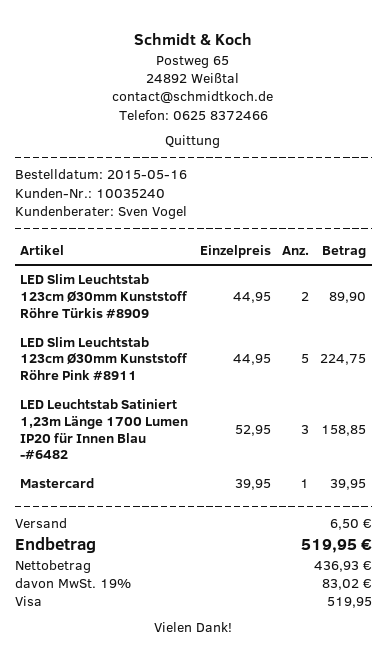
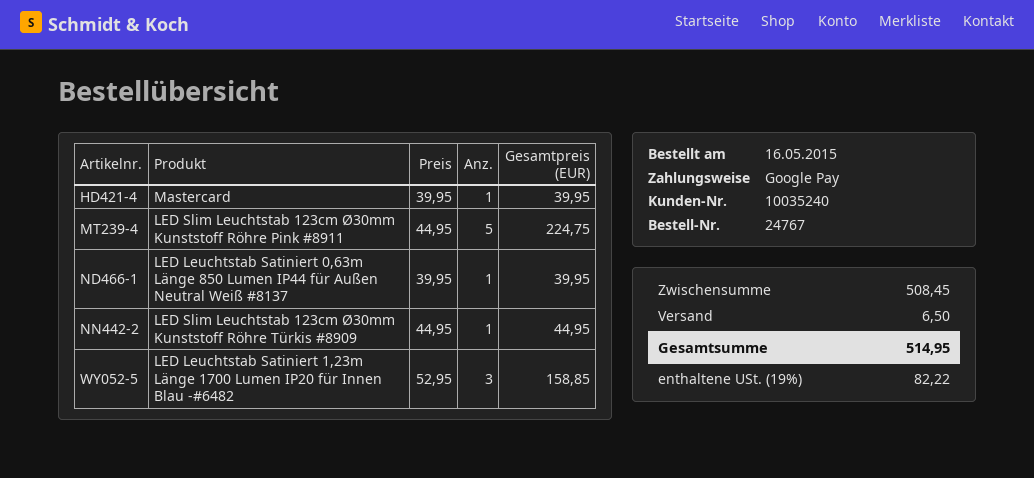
payment method: Visa -> Google Pay
LED Slim Leuchtstab 123cm Ø30mm Kunststoff Röhre Türkis #8909: 2 x 44.95 = 89.90 -> 1 x 44.95 = 44.95
LED Leuchtstab Satiniert 0,63m Länge 850 Lumen IP44 für Außen Neutral Weiß #8137: none -> 1 x 39.95 = 39.95
tax: 19% = 83.02 -> 19% = 82.22
total: 519.95 -> 514.95

